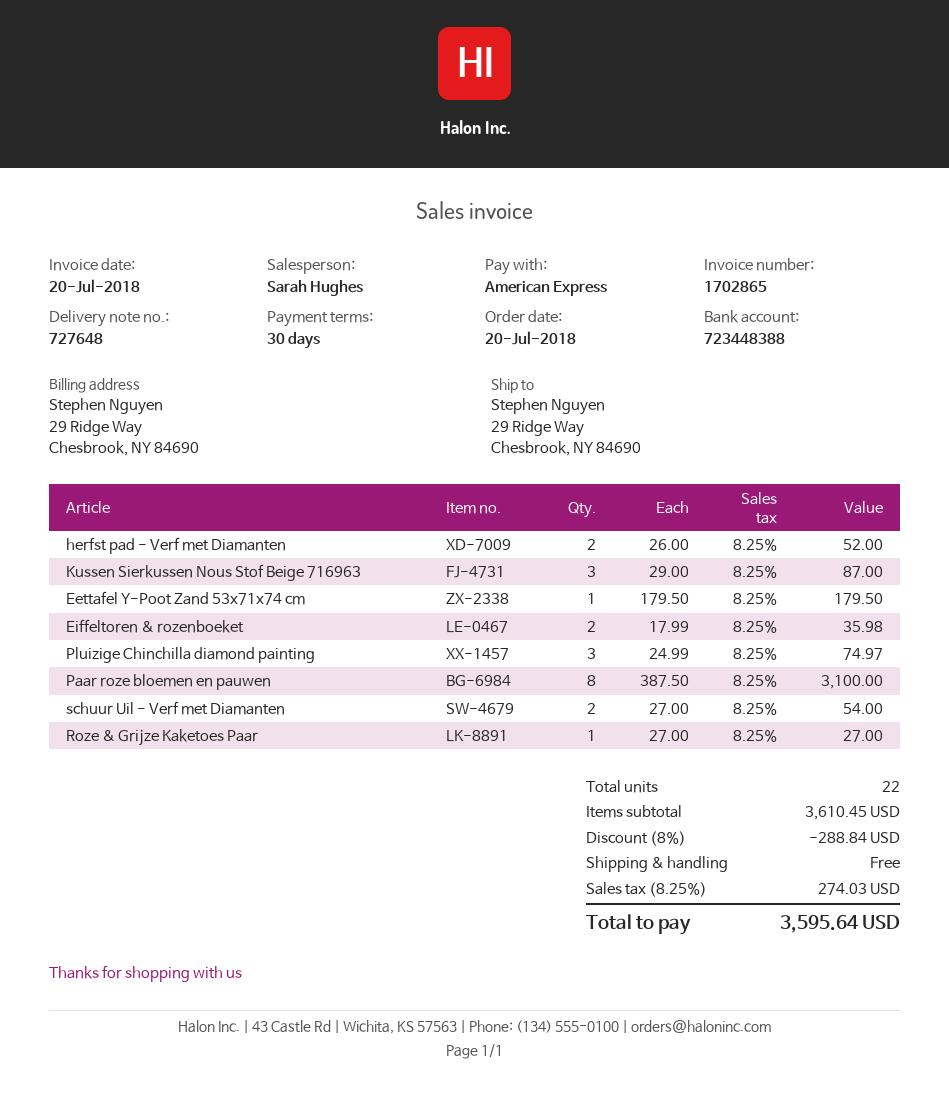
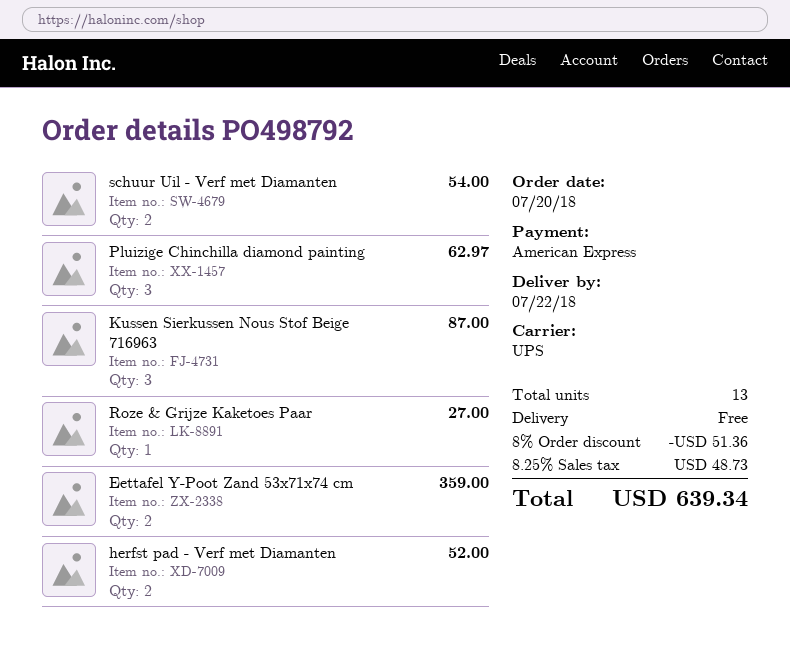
Eettafel Y-Poot Zand 53x71x74 cm: 1 for 179.50 -> 2 for 359.00
Eiffeltoren & rozenboeket: 2 for 35.98 -> none
Pluizige Chinchilla diamond painting: 3 for 74.97 -> 3 for 62.97
Paar roze bloemen en pauwen: 8 for 3100.00 -> none
total quantity: 22 -> 13
discount: 8% = 288.84 -> 8% = 51.36
tax: 8.25% = 274.03 -> 8.25% = 48.73
total: 3595.64 -> 639.34

